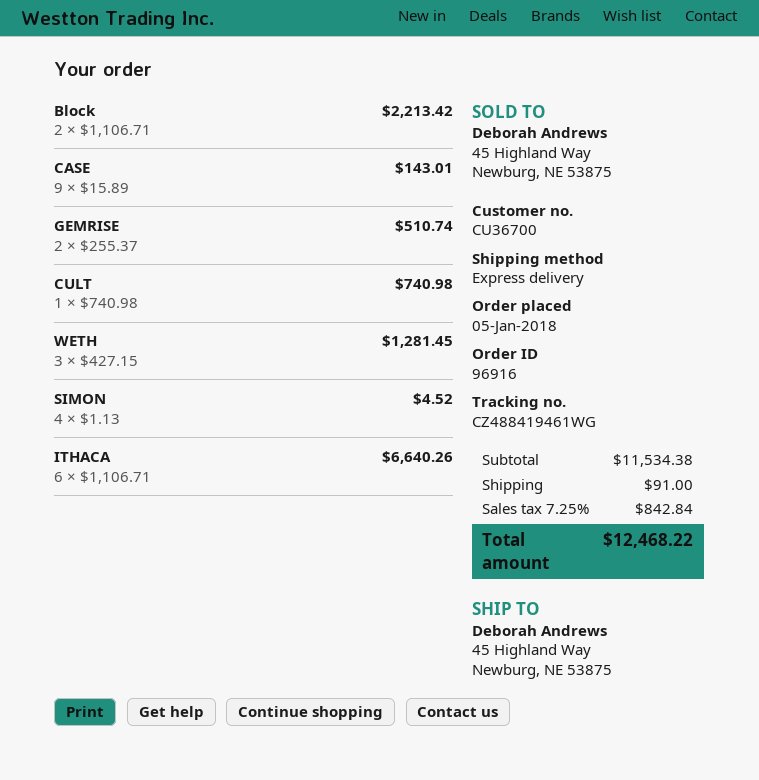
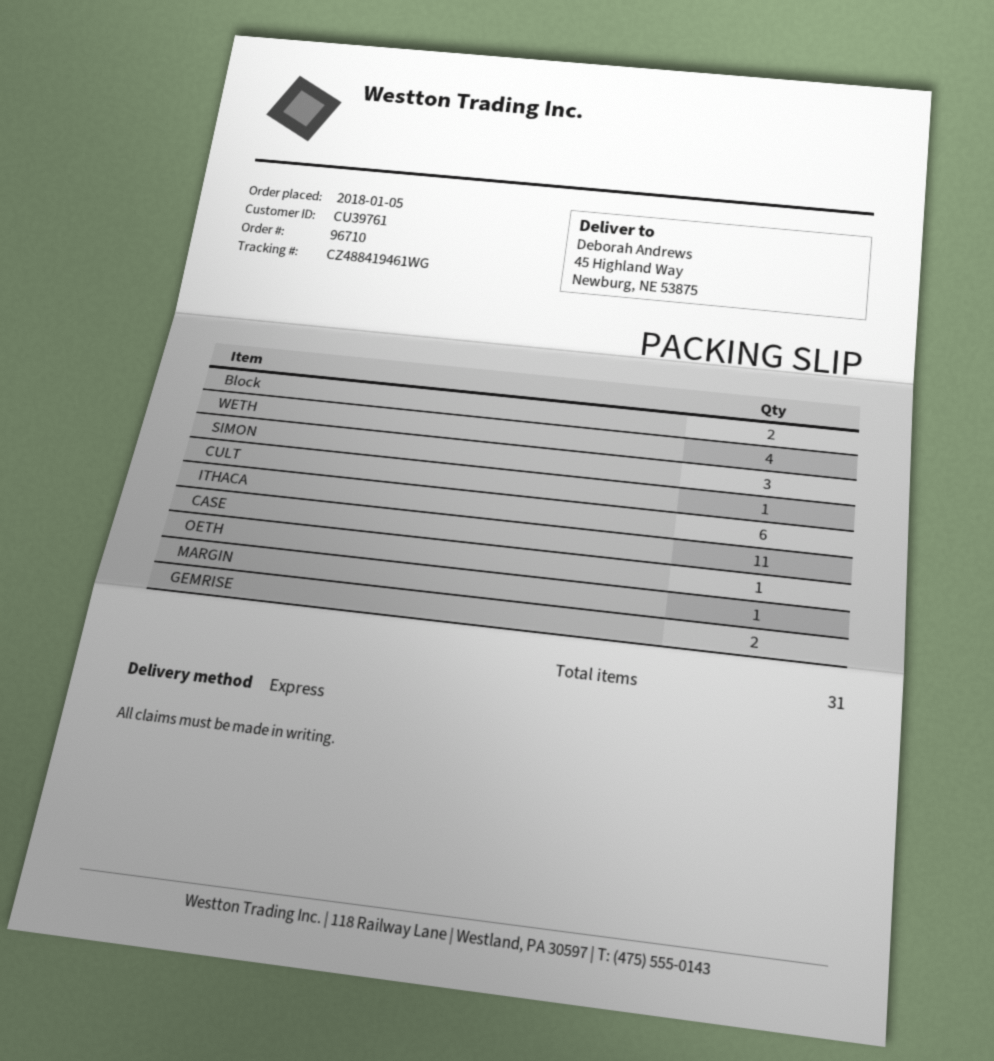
order number: 96916 -> 96710
customer number: CU36700 -> CU39761
CASE: 9 -> 11
WETH: 3 -> 4
SIMON: 4 -> 3
OETH: none -> 1
MARGIN: none -> 1

